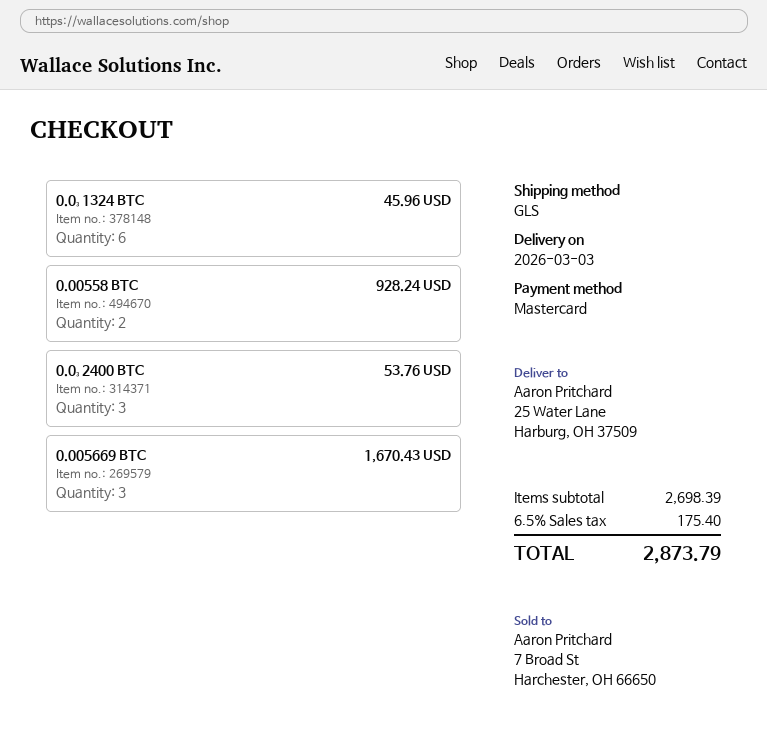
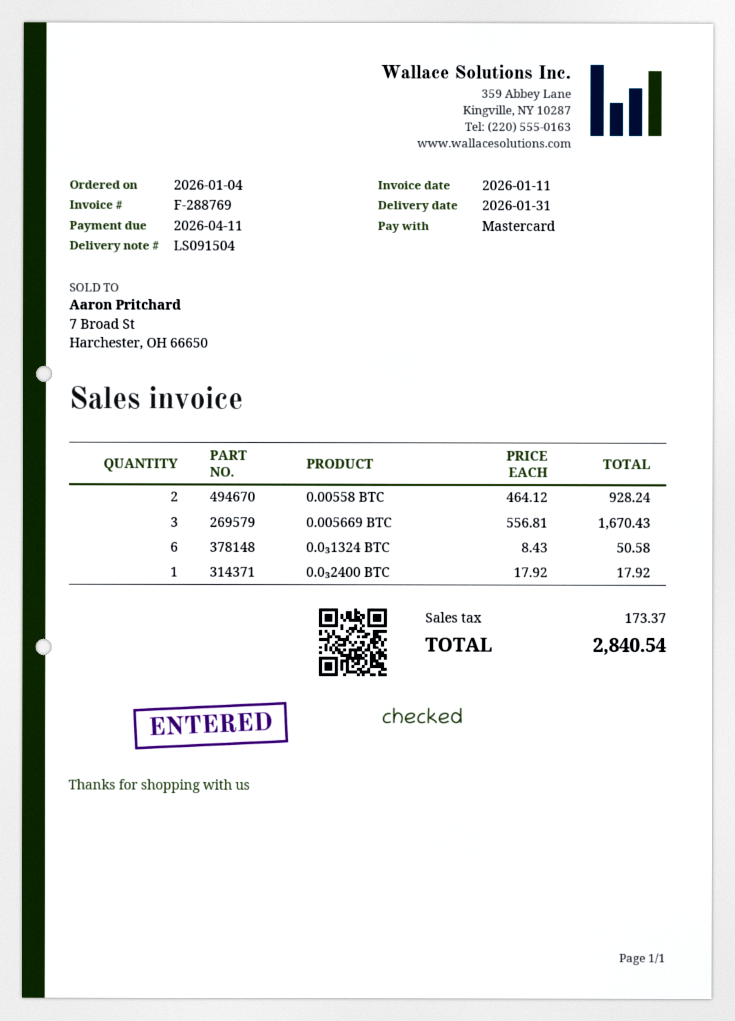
delivery date: 2026-03-03 -> 2026-01-31
0.0₃1324 BTC: 6 for 45.96 -> 6 for 50.58
0.0₃2400 BTC: 3 for 53.76 -> 1 for 17.92
tax: 175.40 -> 173.37
total: 2873.79 -> 2840.54

